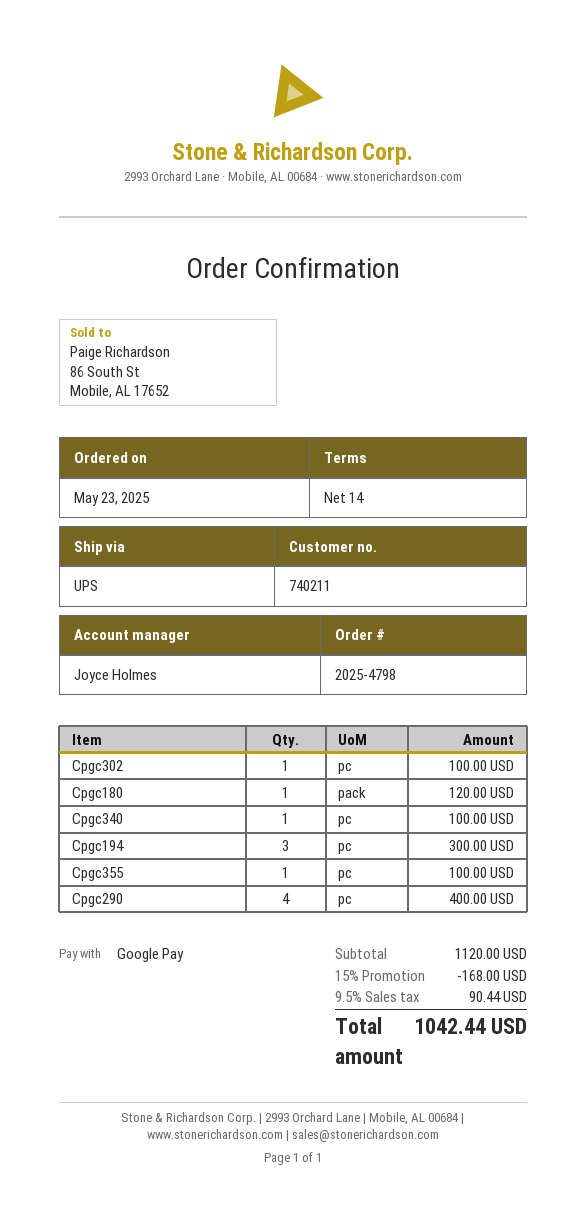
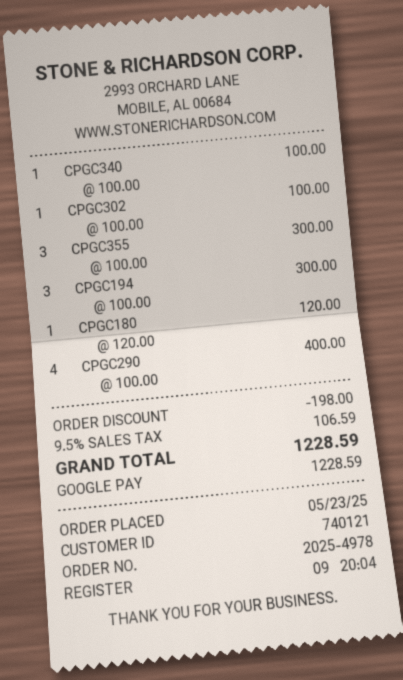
order number: 2025-4798 -> 2025-4978
customer number: 740211 -> 740121
Cpgc355: 1 for 100.00 -> 3 for 300.00
discount: 168.00 -> 198.00
tax: 9.5% = 90.44 -> 9.5% = 106.59
total: 1042.44 -> 1228.59

